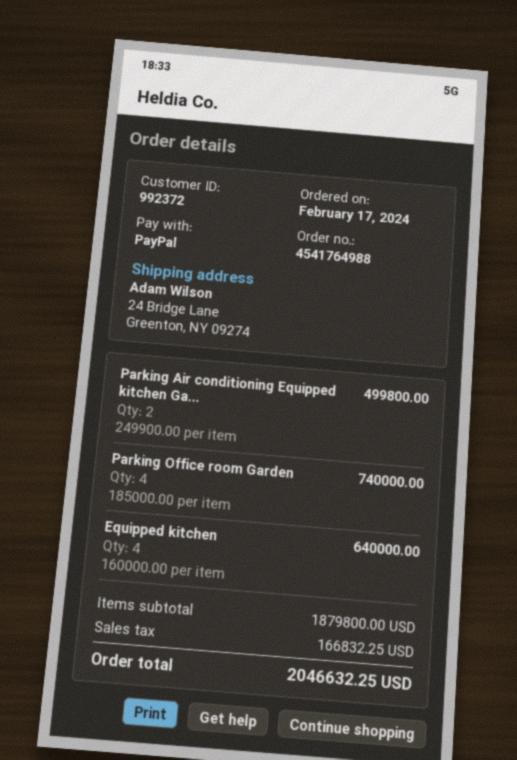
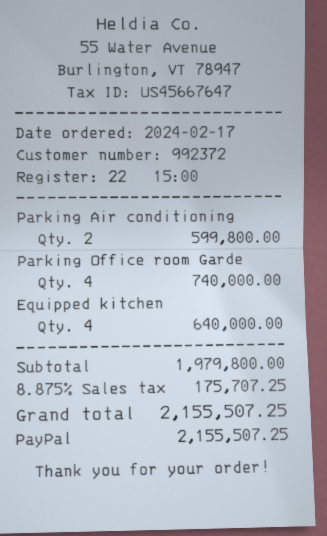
Parking Air conditioning Equipped kitchen Ga...: 2 for 499800.00 -> 2 for 599800.00
subtotal: 1879800.00 -> 1979800.00
tax: 166832.25 -> 175707.25
total: 2046632.25 -> 2155507.25

